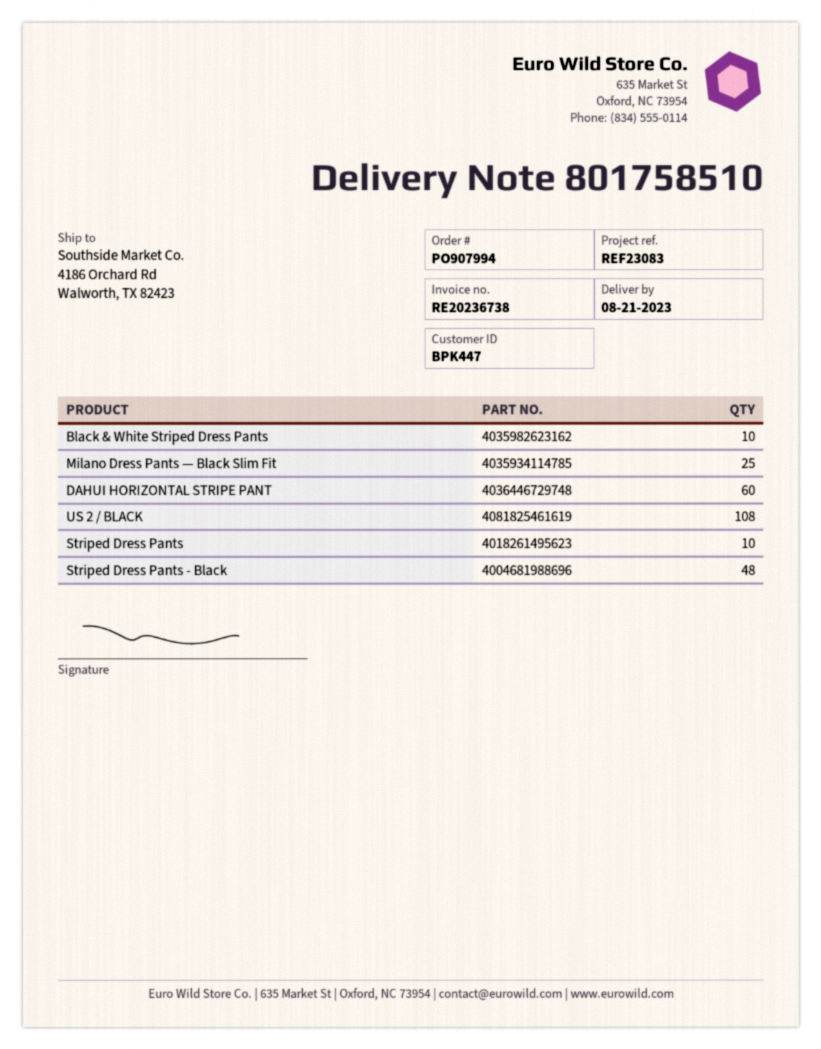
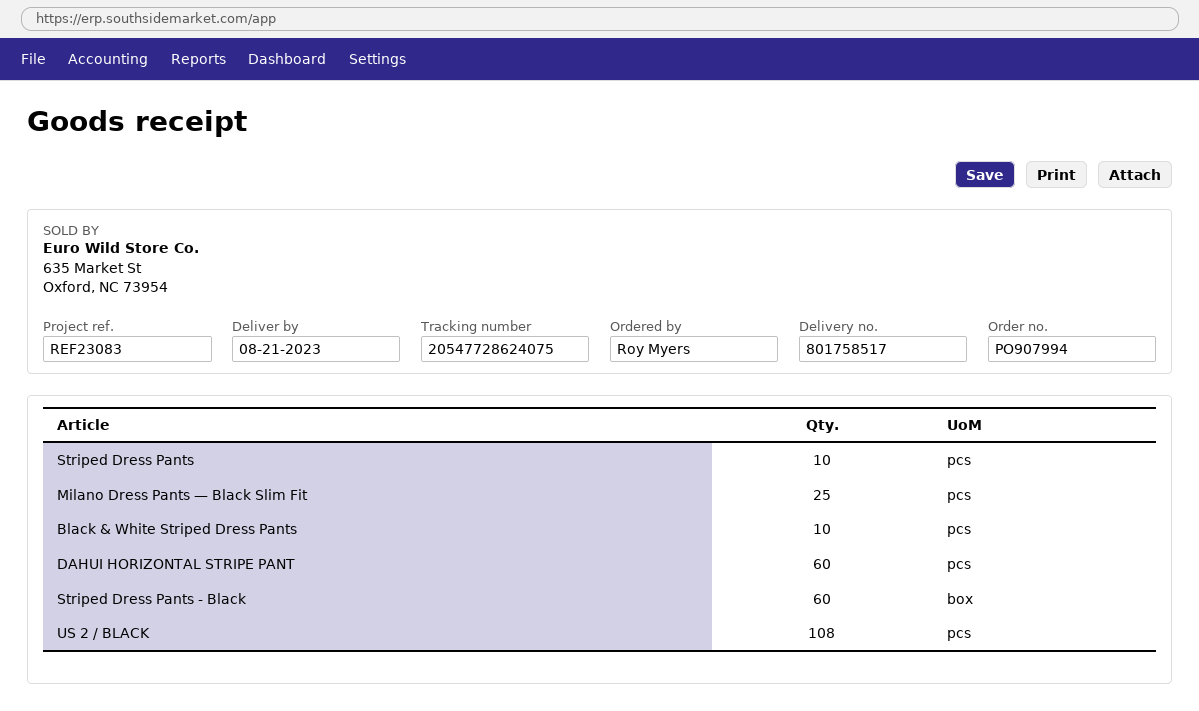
delivery note number: 801758510 -> 801758517
Striped Dress Pants - Black: 48 -> 60

